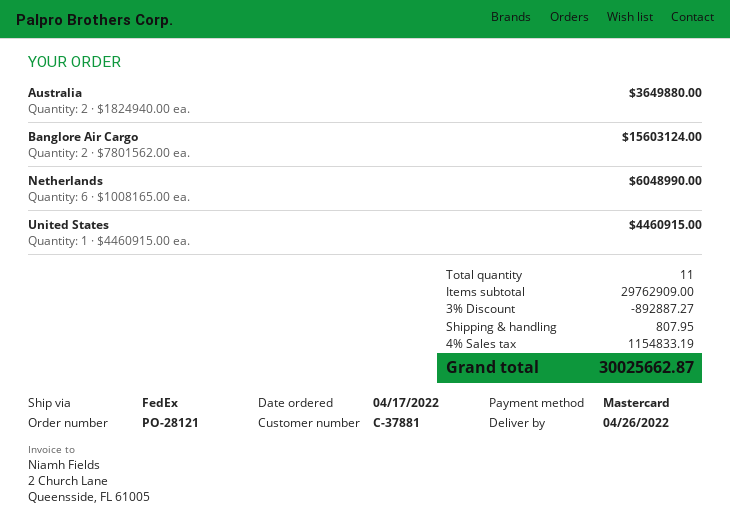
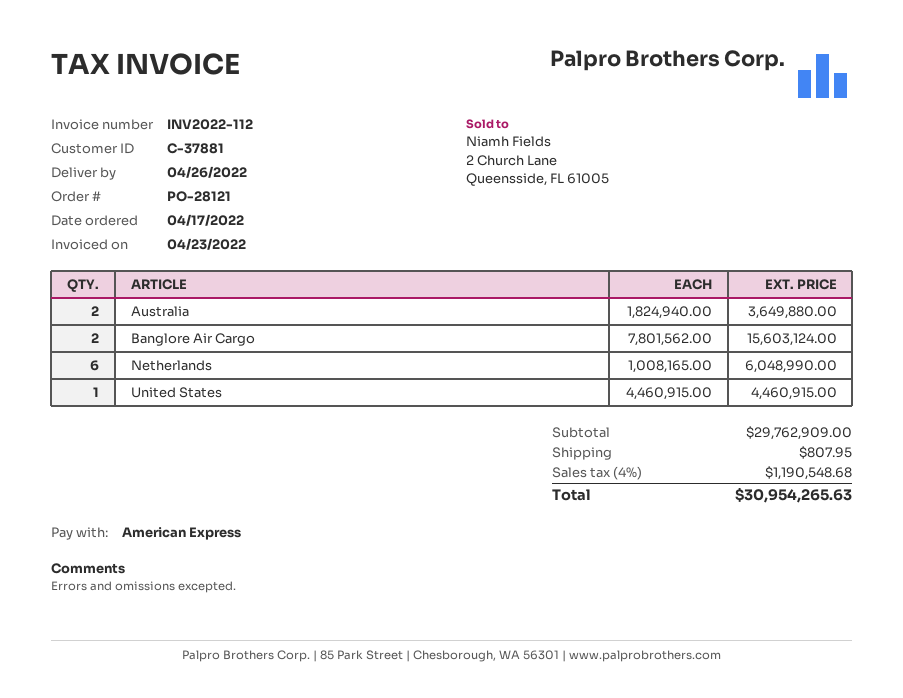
payment method: Mastercard -> American Express
discount: 3% = 892887.27 -> none
tax: 4% = 1154833.19 -> 4% = 1190548.68
total: 30025662.87 -> 30954265.63

